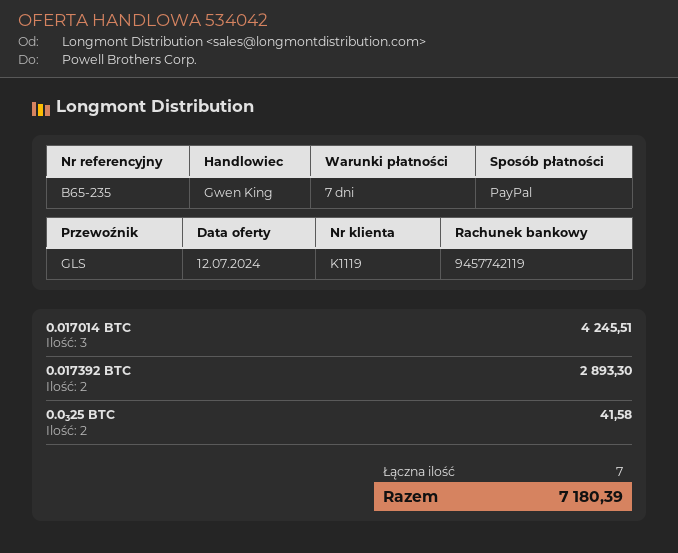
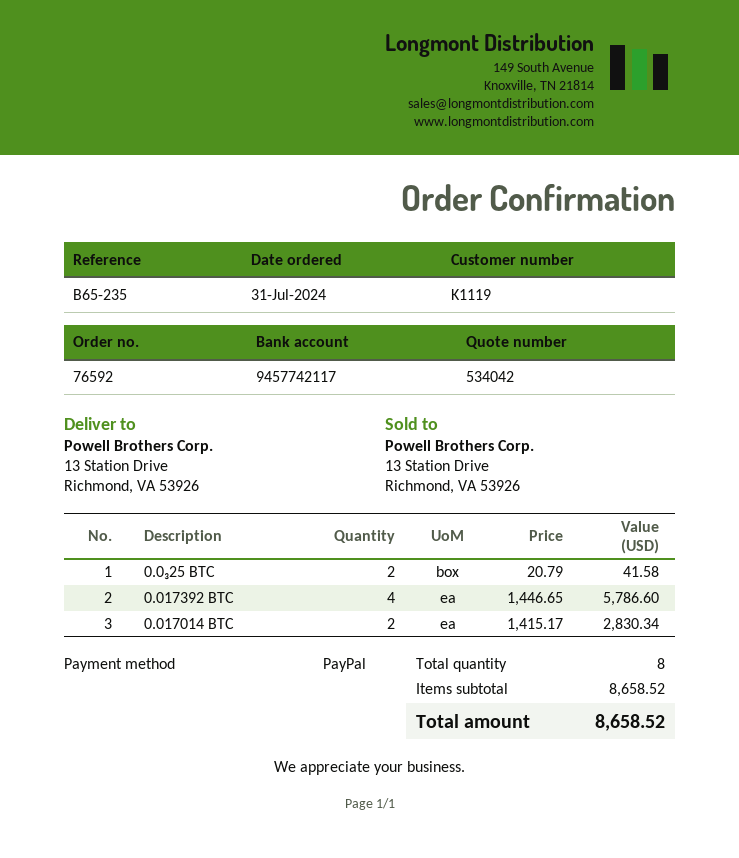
bank account: 9457742119 -> 9457742117
0.017014 BTC: 3 for 4245.51 -> 2 for 2830.34
0.017392 BTC: 2 for 2893.30 -> 4 for 5786.60
total quantity: 7 -> 8
total: 7180.39 -> 8658.52

